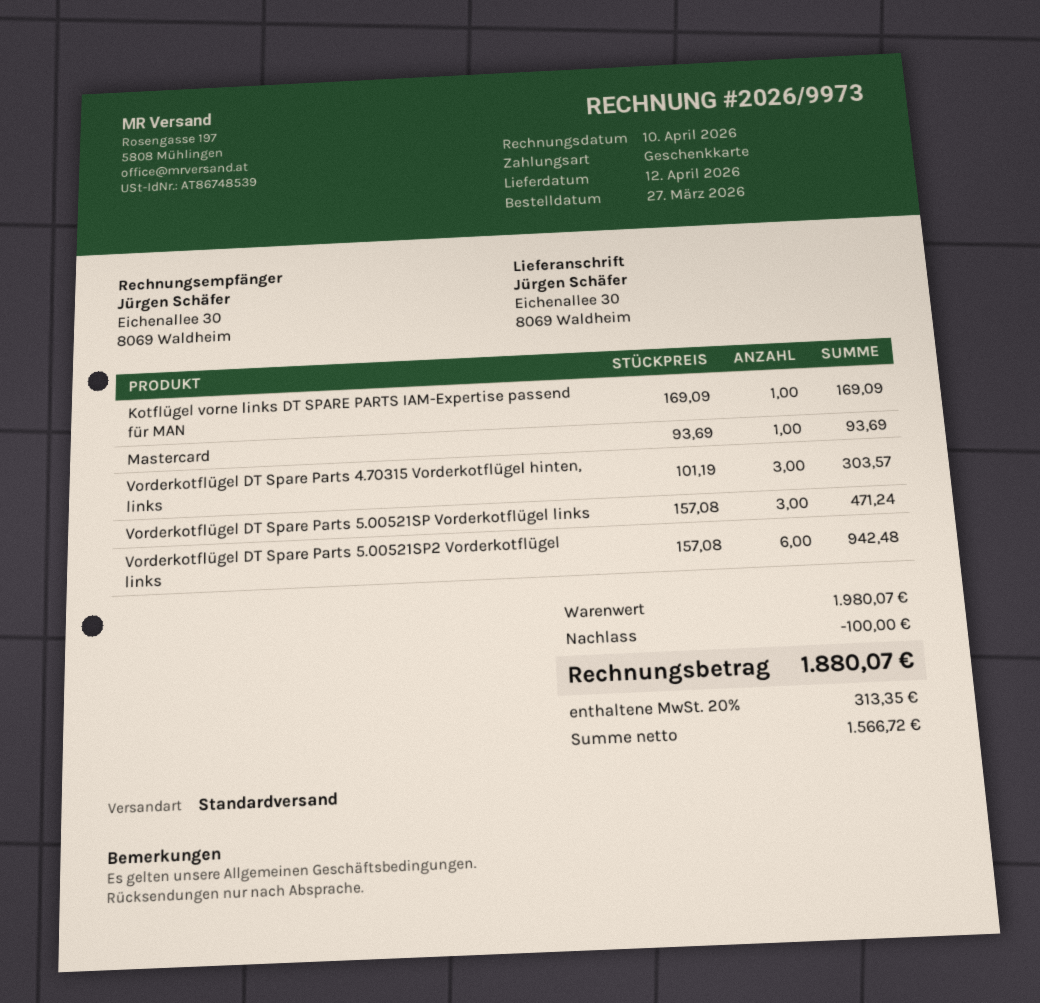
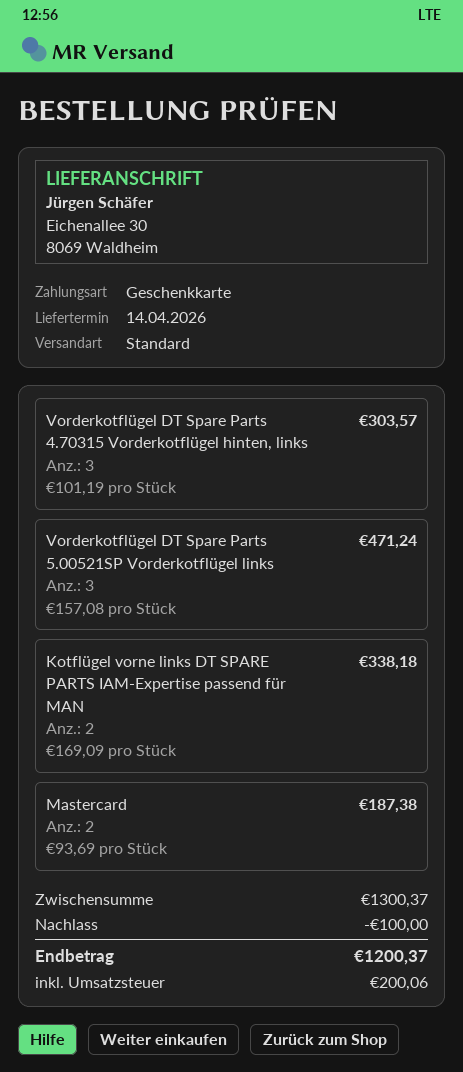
delivery date: 2026-04-12 -> 2026-04-14
Kotflügel vorne links DT SPARE PARTS IAM-Expertise passend für MAN: 1 x 169.09 = 169.09 -> 2 x 169.09 = 338.18
Mastercard: 1 x 93.69 = 93.69 -> 2 x 93.69 = 187.38
Vorderkotflügel DT Spare Parts 5.00521SP2 Vorderkotflügel links: 6 x 157.08 = 942.48 -> none
subtotal: 1980.07 -> 1300.37
tax: 313.35 -> 200.06
total: 1880.07 -> 1200.37

